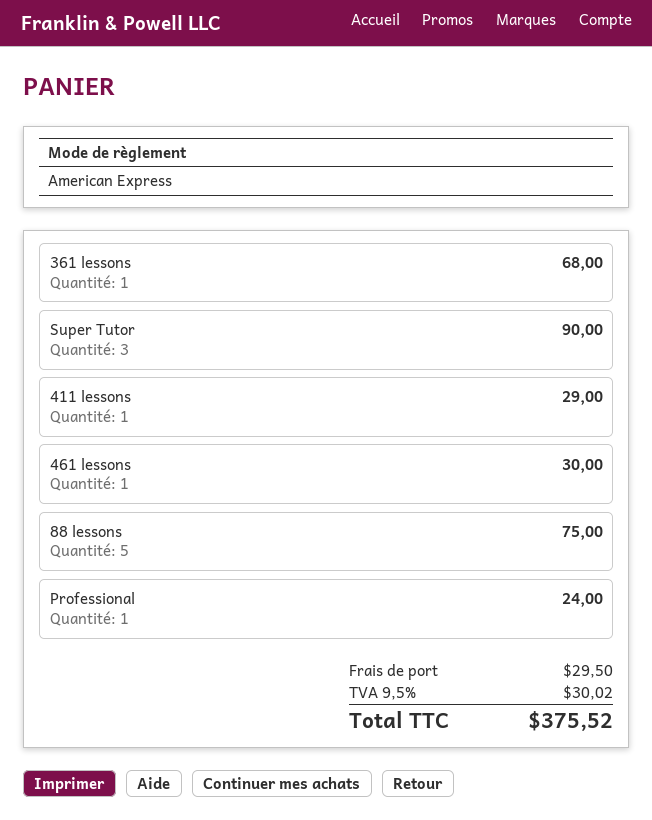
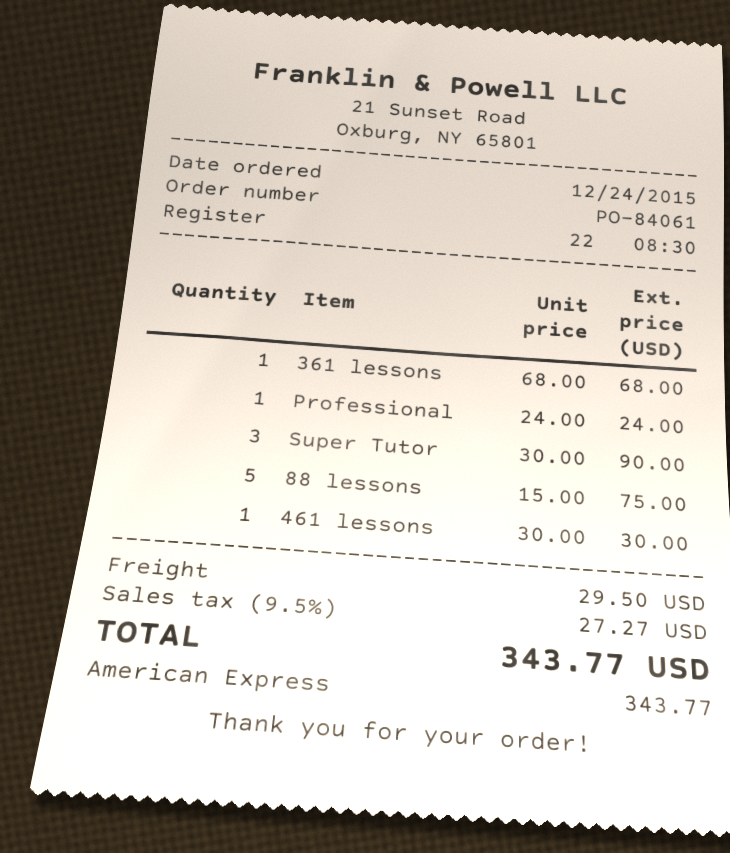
411 lessons: 1 for 29.00 -> none
tax: 9.5% = 30.02 -> 9.5% = 27.27
total: 375.52 -> 343.77

